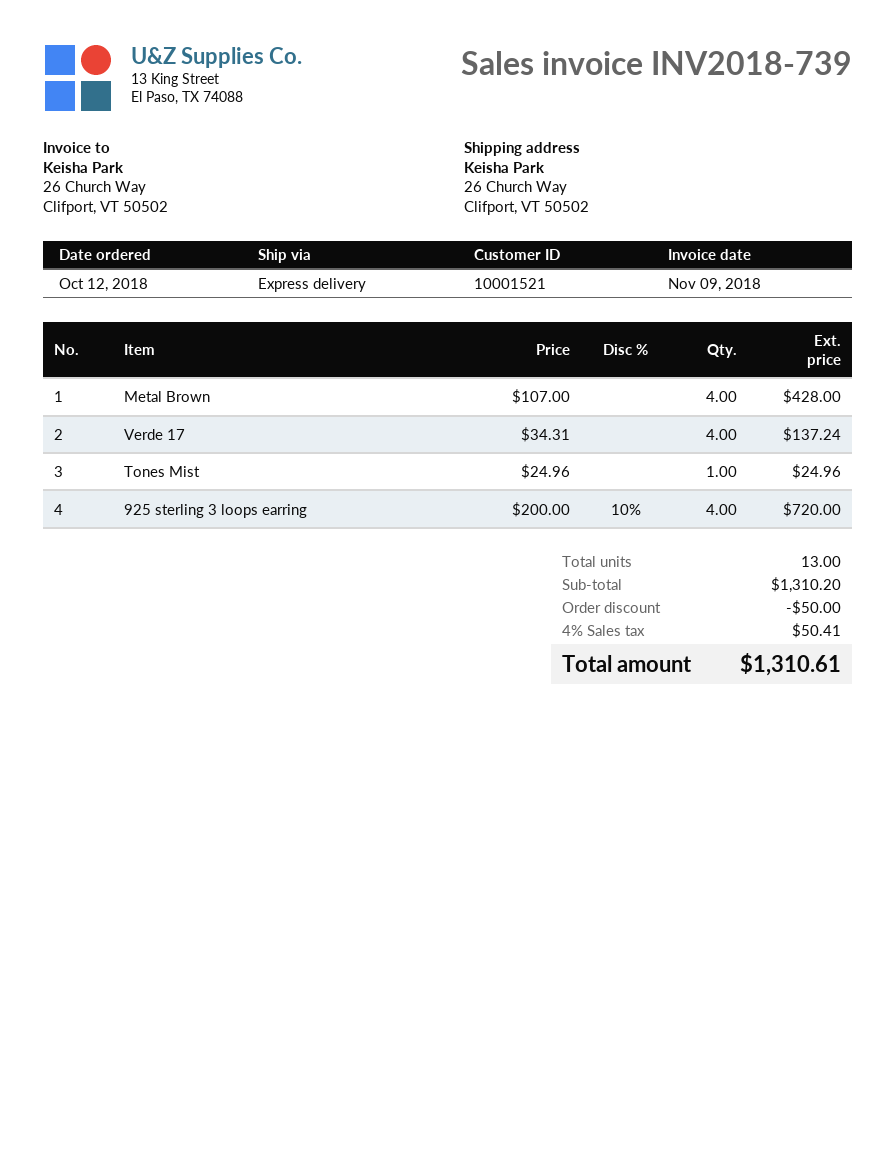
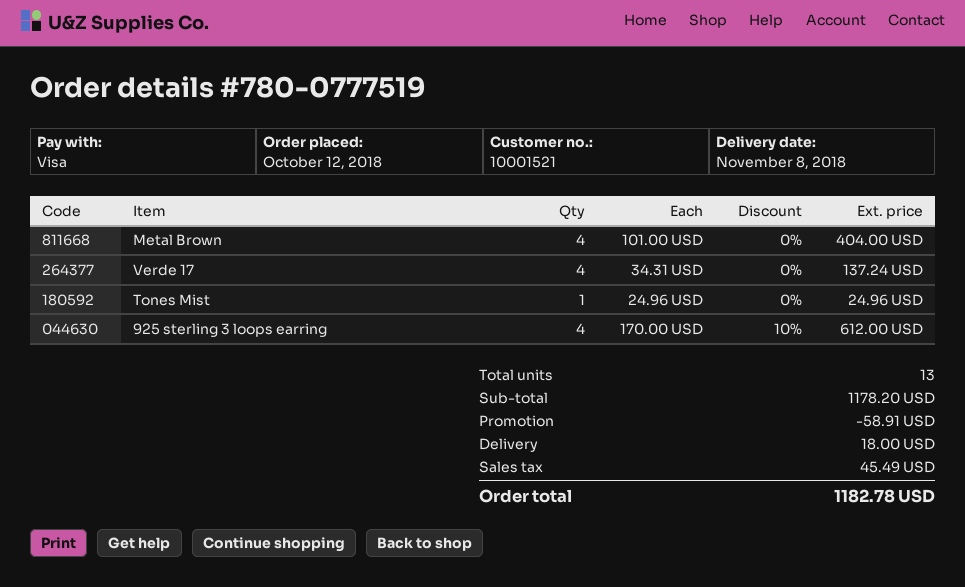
Metal Brown: 4 x 107.00 = 428.00 -> 4 x 101.00 = 404.00
925 sterling 3 loops earring: 4 x 200.00 - 10% = 720.00 -> 4 x 170.00 - 10% = 612.00
subtotal: 1310.20 -> 1178.20
discount: 50.00 -> 58.91
shipping: none -> 18.00
tax: 50.41 -> 45.49
total: 1310.61 -> 1182.78

